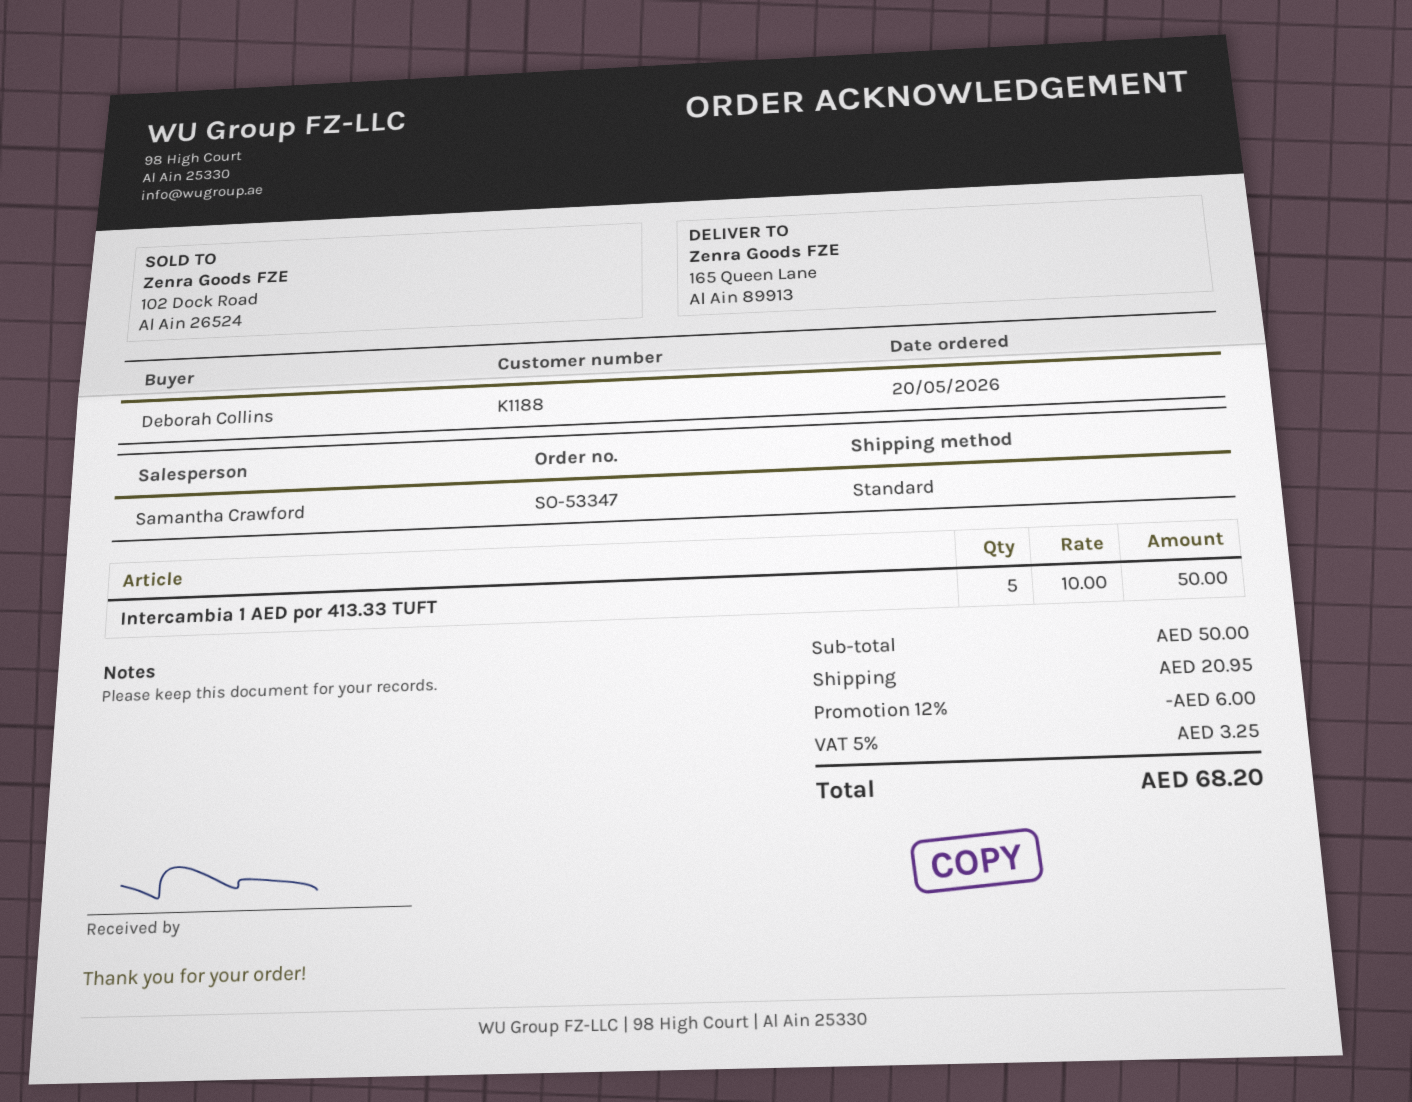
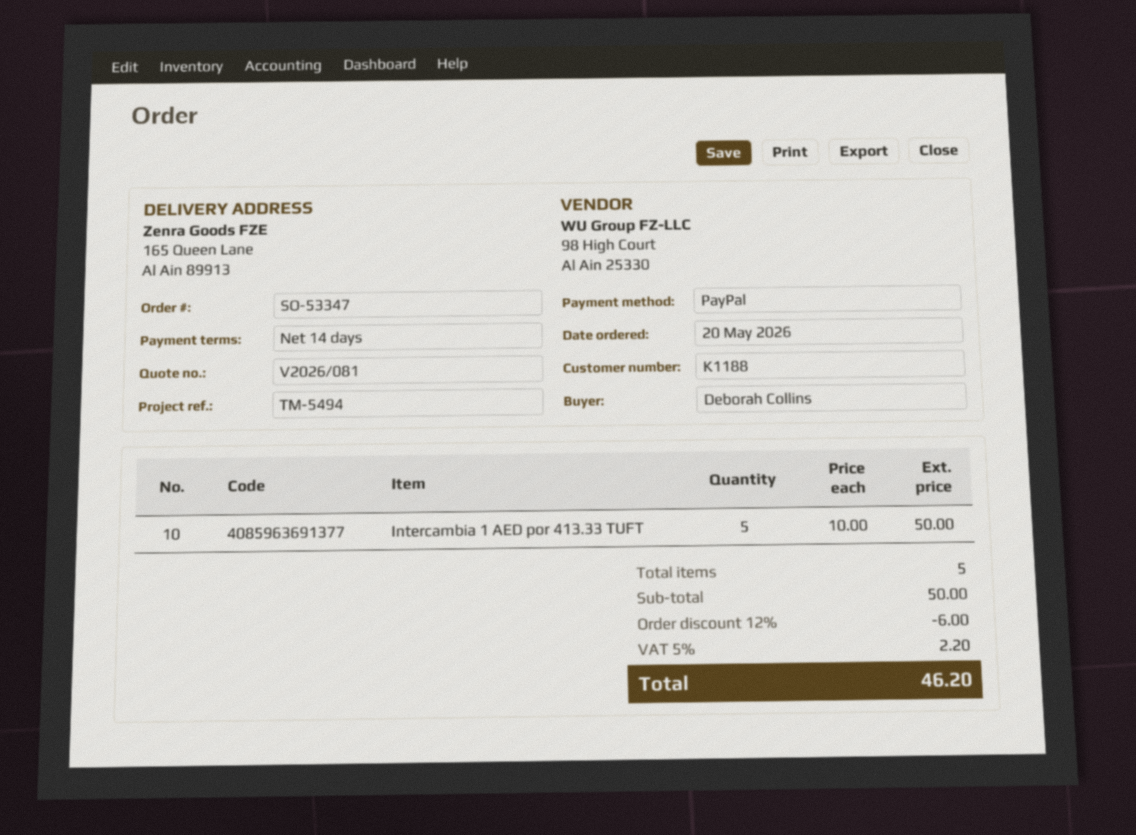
shipping: 20.95 -> none
tax: 5% = 3.25 -> 5% = 2.20
total: 68.20 -> 46.20

